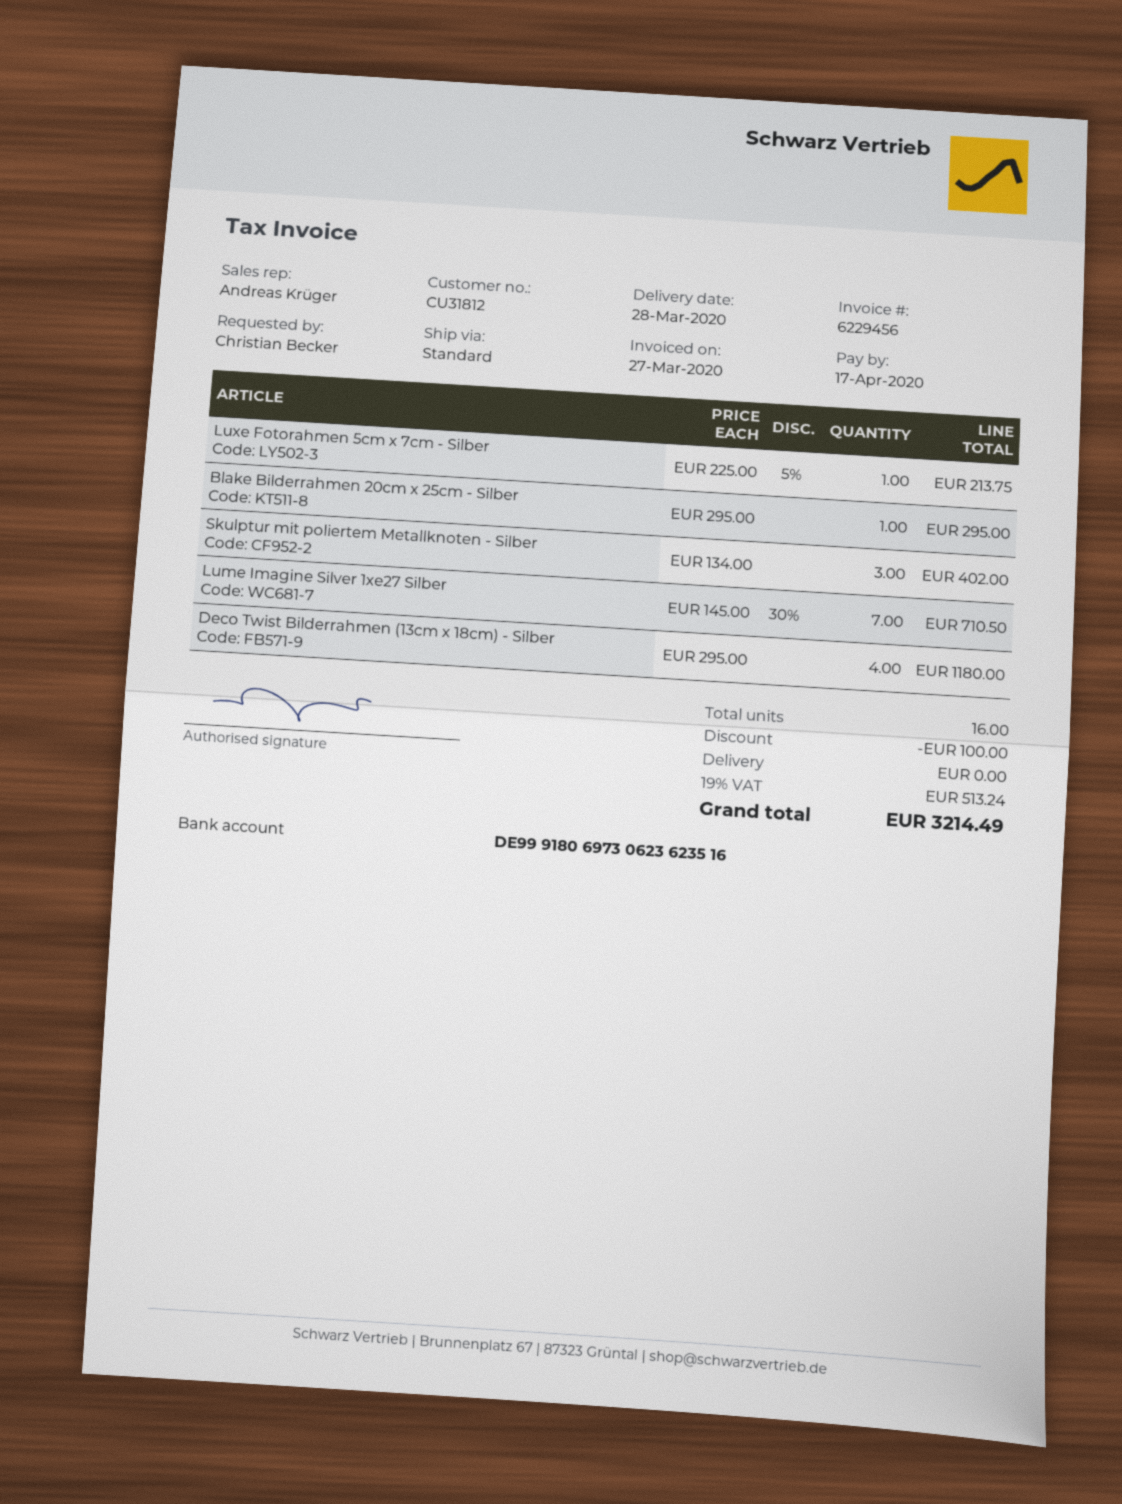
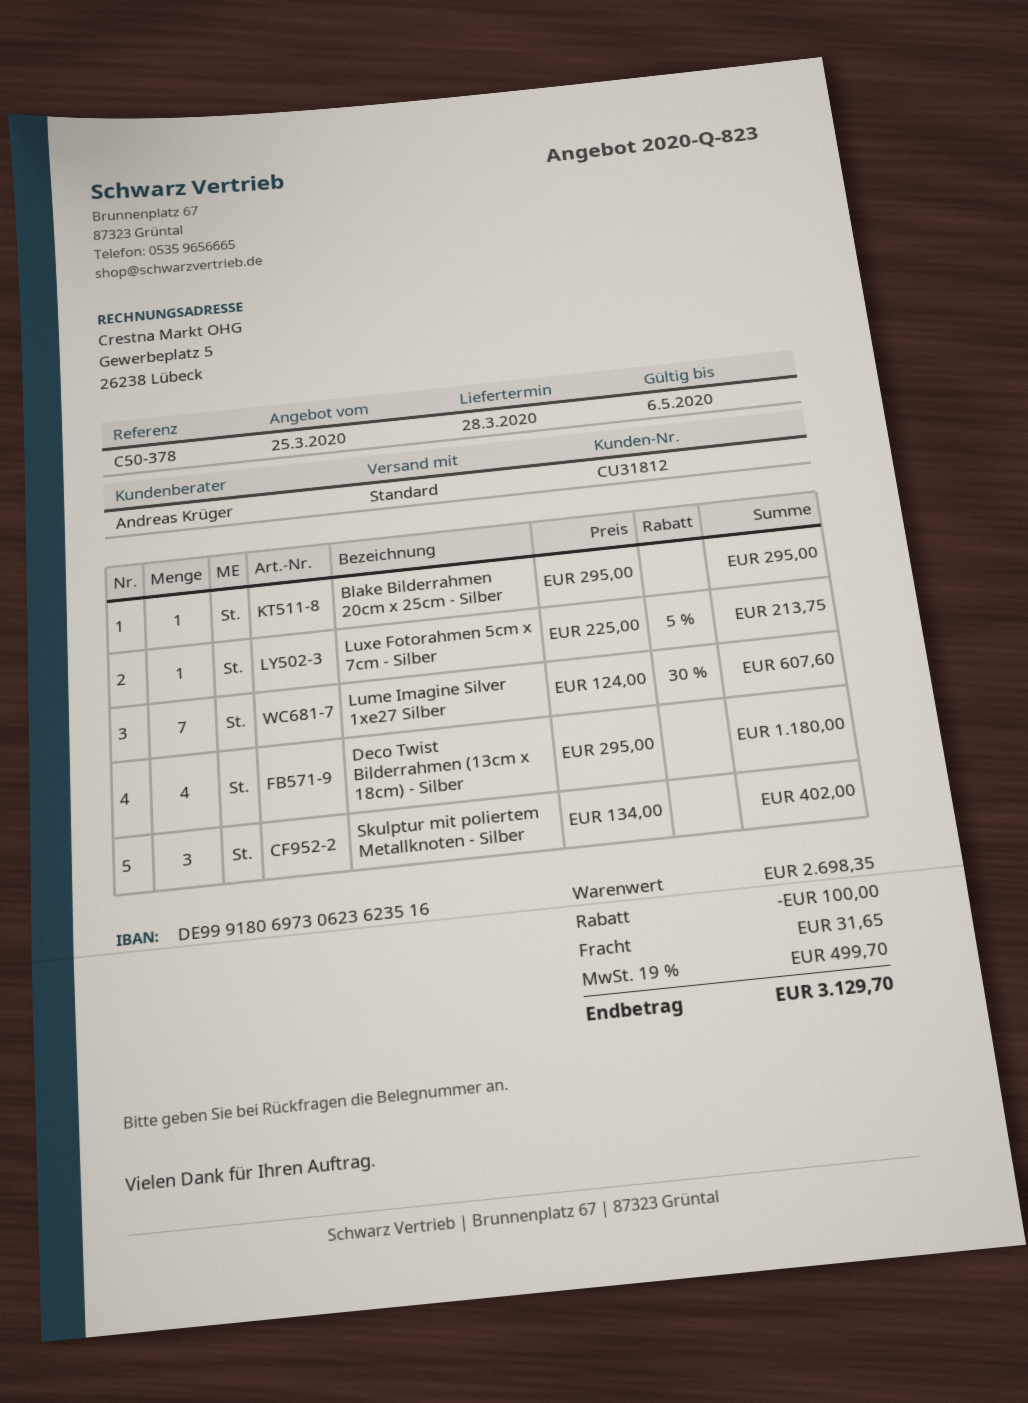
Lume Imagine Silver 1xe27 Silber: 7 x 145.00 - 30% = 710.50 -> 7 x 124.00 - 30% = 607.60
shipping: 0.00 -> 31.65
tax: 19% = 513.24 -> 19% = 499.70
total: 3214.49 -> 3129.70

